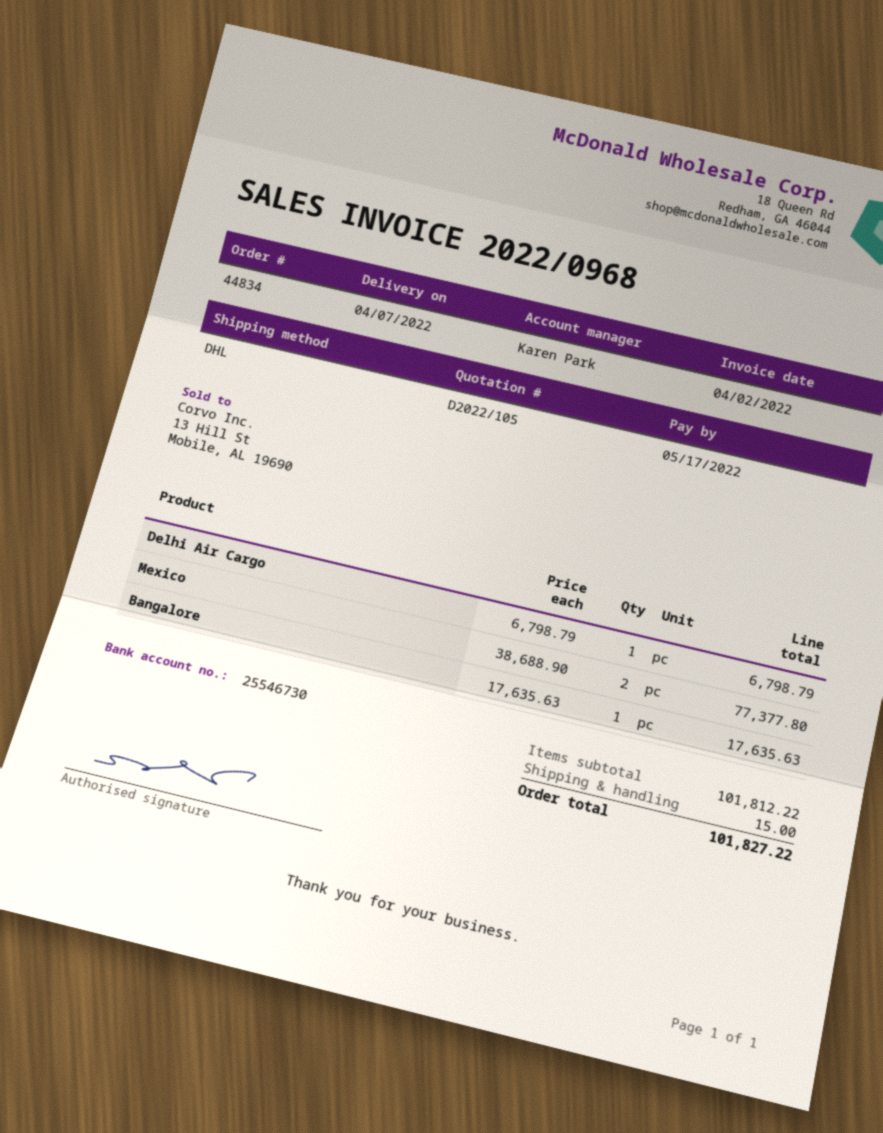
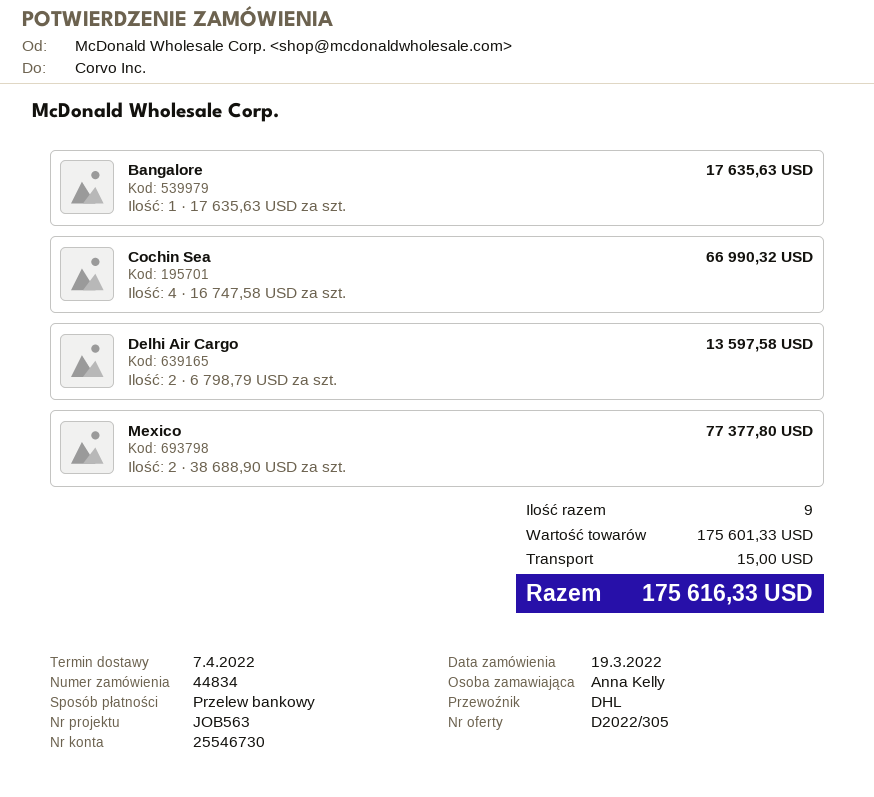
quote number: D2022/105 -> D2022/305
Delhi Air Cargo: 1 x 6798.79 = 6798.79 -> 2 x 6798.79 = 13597.58
Cochin Sea: none -> 4 x 16747.58 = 66990.32
subtotal: 101812.22 -> 175601.33
total: 101827.22 -> 175616.33

